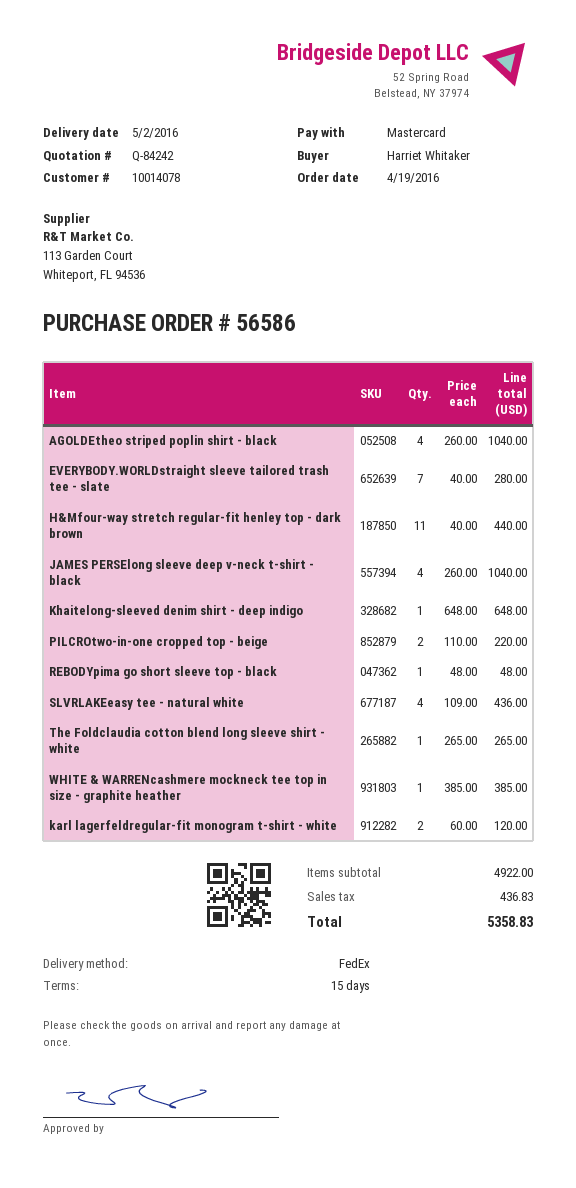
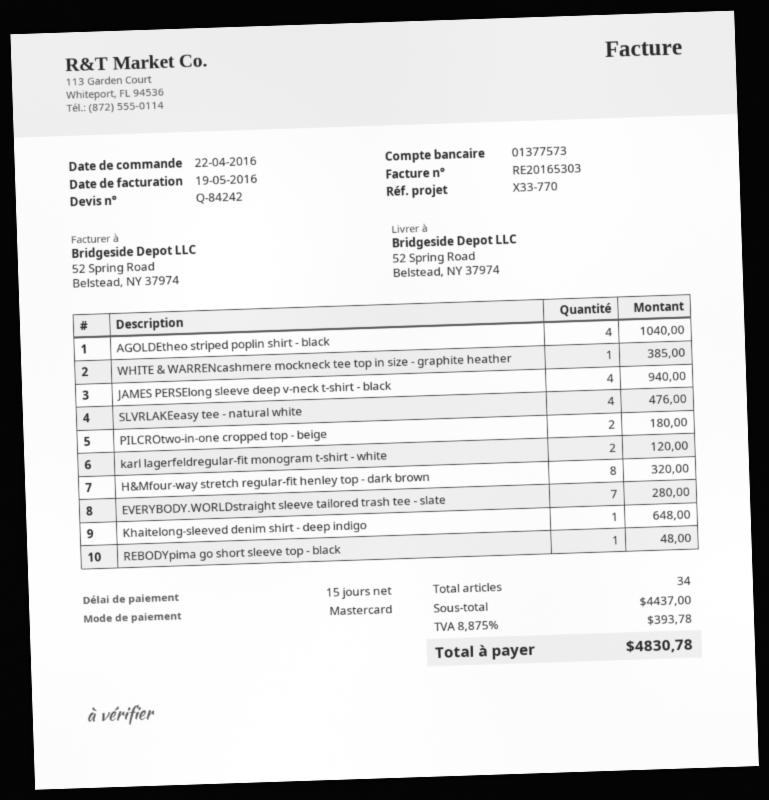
order date: 2016-04-19 -> 2016-04-22
H&Mfour-way stretch regular-fit henley top - dark brown: 11 for 440.00 -> 8 for 320.00
JAMES PERSElong sleeve deep v-neck t-shirt - black: 4 for 1040.00 -> 4 for 940.00
PILCROtwo-in-one cropped top - beige: 2 for 220.00 -> 2 for 180.00
SLVRLAKEeasy tee - natural white: 4 for 436.00 -> 4 for 476.00
The Foldclaudia cotton blend long sleeve shirt - white: 1 for 265.00 -> none
subtotal: 4922.00 -> 4437.00
tax: 436.83 -> 393.78
total: 5358.83 -> 4830.78

